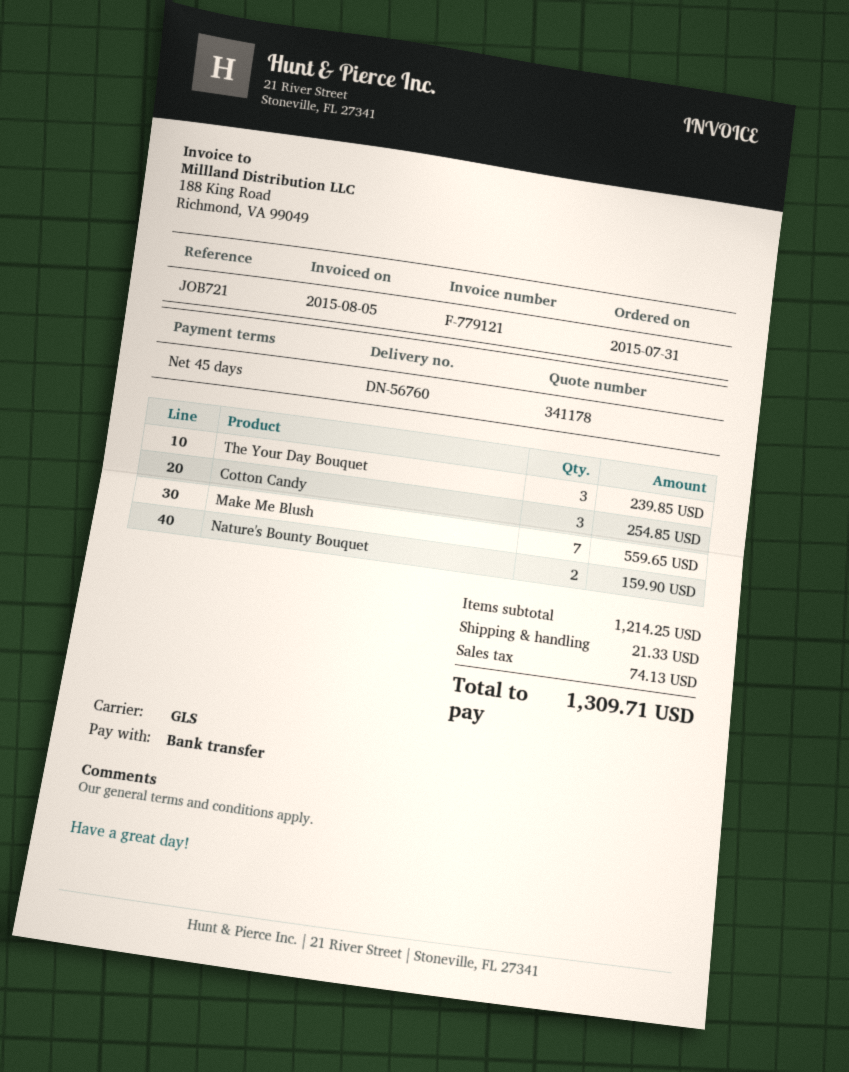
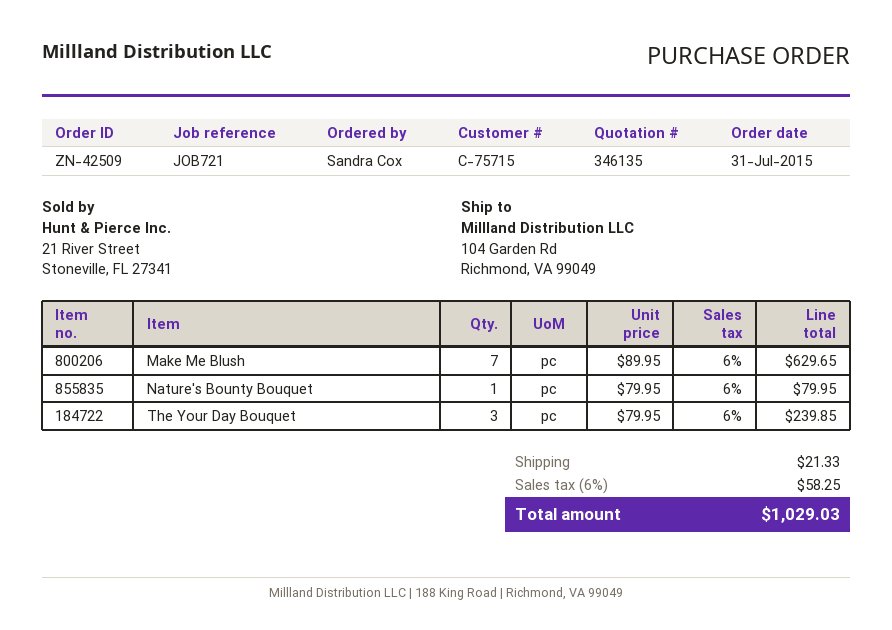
quote number: 341178 -> 346135
Cotton Candy: 3 for 254.85 -> none
Make Me Blush: 7 for 559.65 -> 7 for 629.65
Nature's Bounty Bouquet: 2 for 159.90 -> 1 for 79.95
tax: 74.13 -> 58.25
total: 1309.71 -> 1029.03

